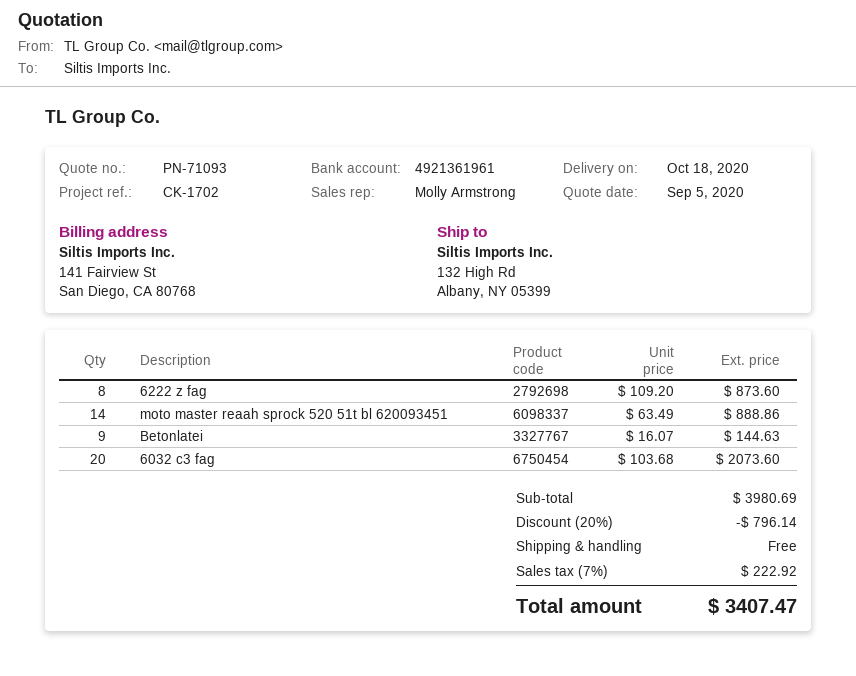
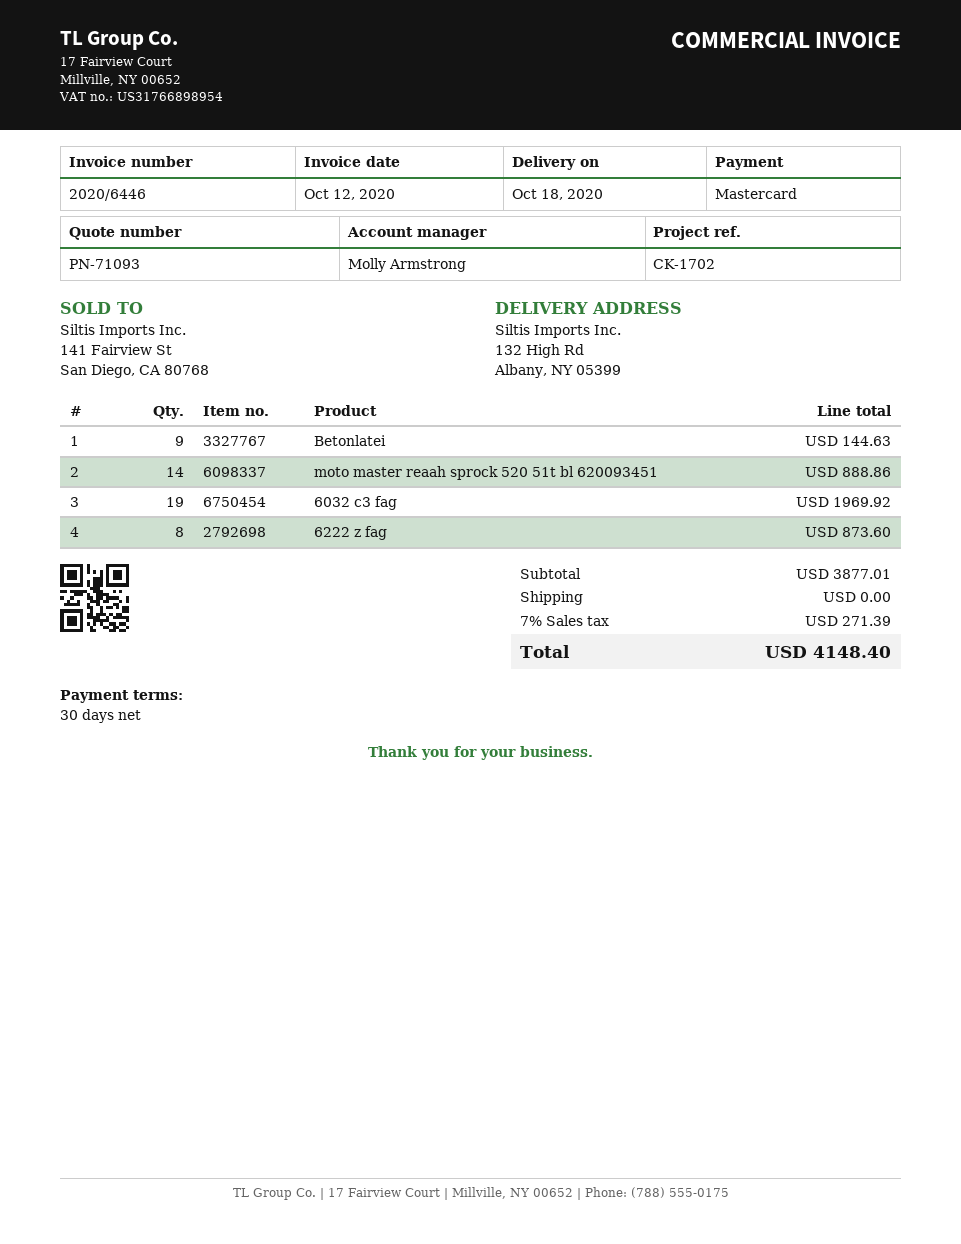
6032 c3 fag: 20 for 2073.60 -> 19 for 1969.92
subtotal: 3980.69 -> 3877.01
discount: 20% = 796.14 -> none
tax: 7% = 222.92 -> 7% = 271.39
total: 3407.47 -> 4148.40

